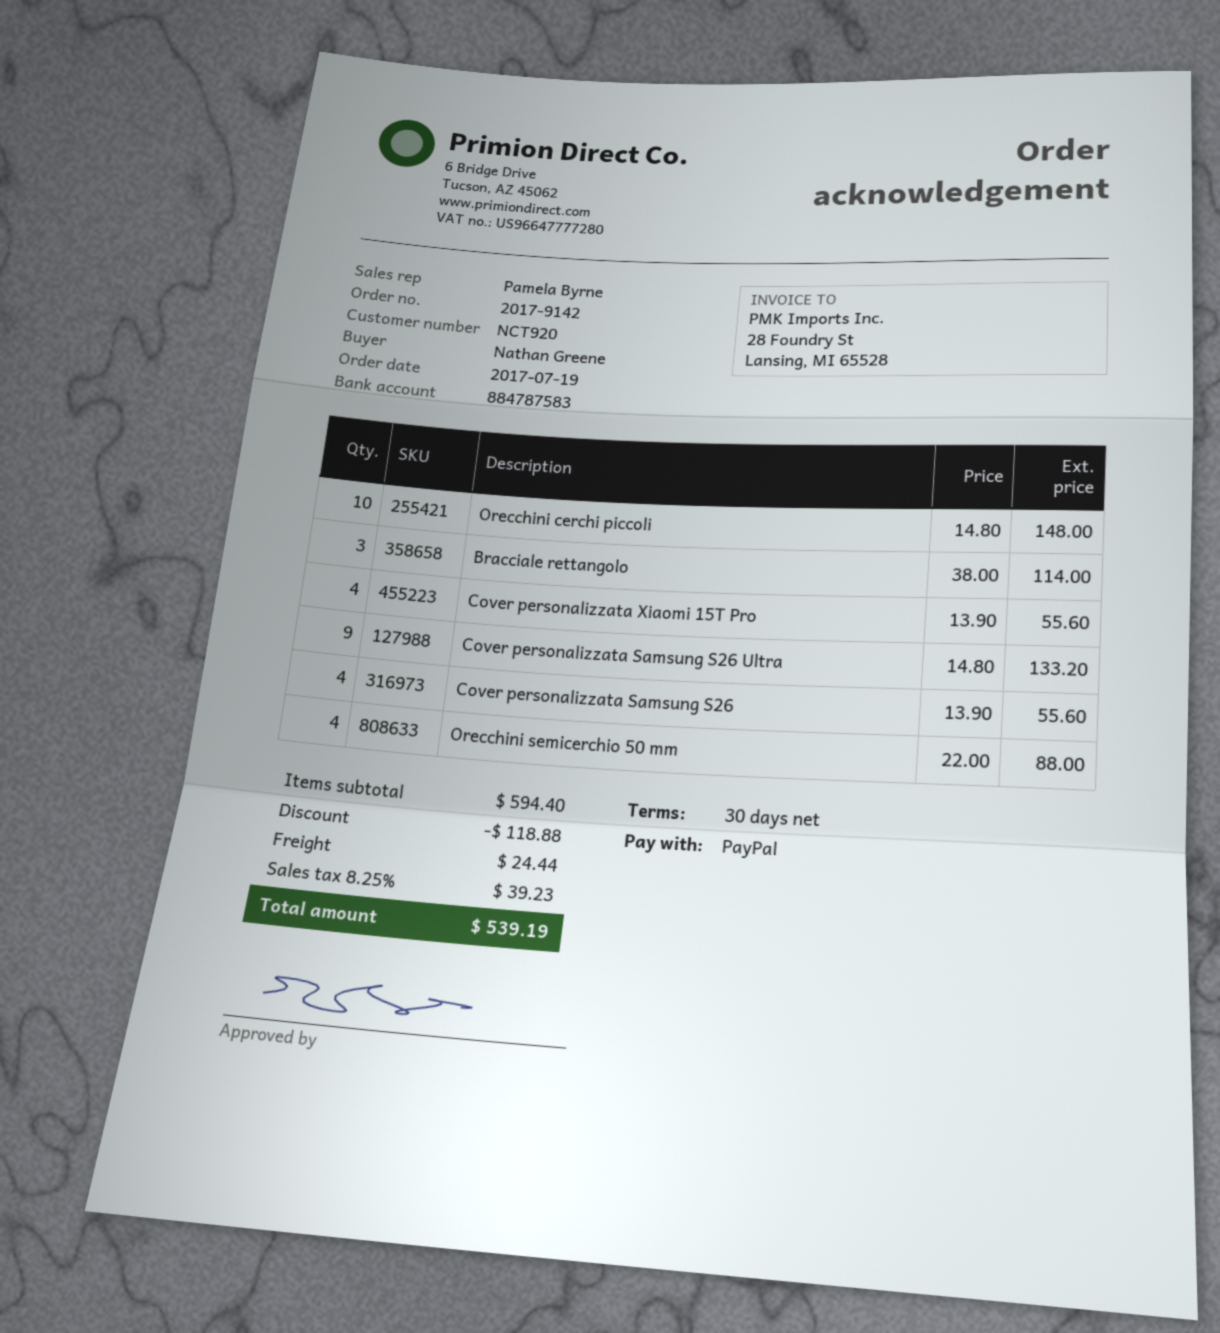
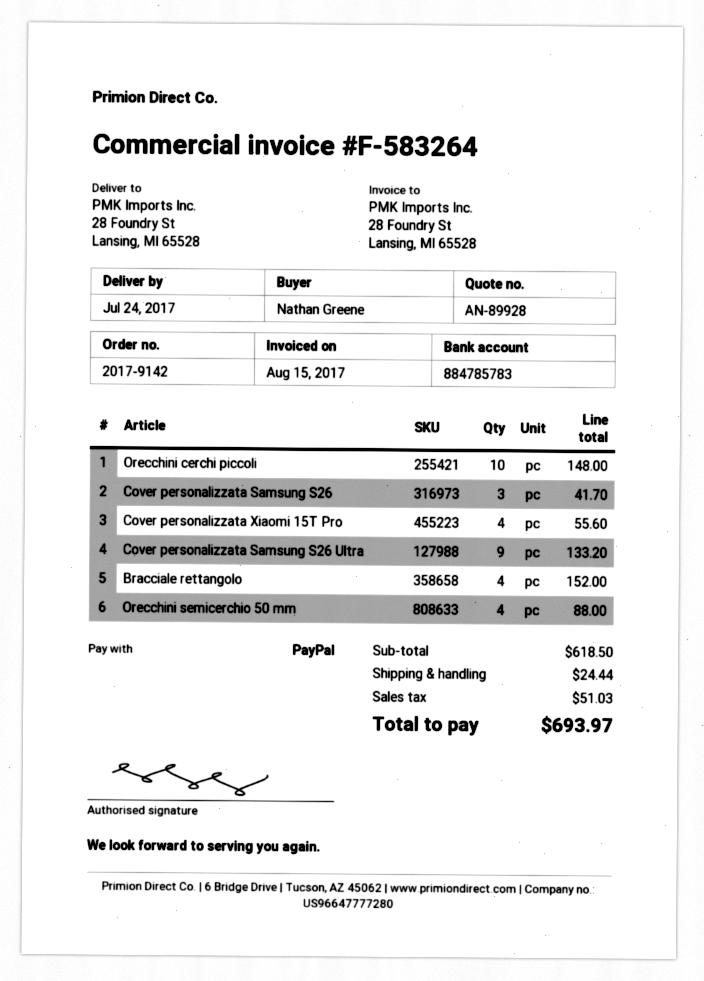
bank account: 884787583 -> 884785783
Bracciale rettangolo: 3 for 114.00 -> 4 for 152.00
Cover personalizzata Samsung S26: 4 for 55.60 -> 3 for 41.70
subtotal: 594.40 -> 618.50
discount: 118.88 -> none
tax: 39.23 -> 51.03
total: 539.19 -> 693.97

